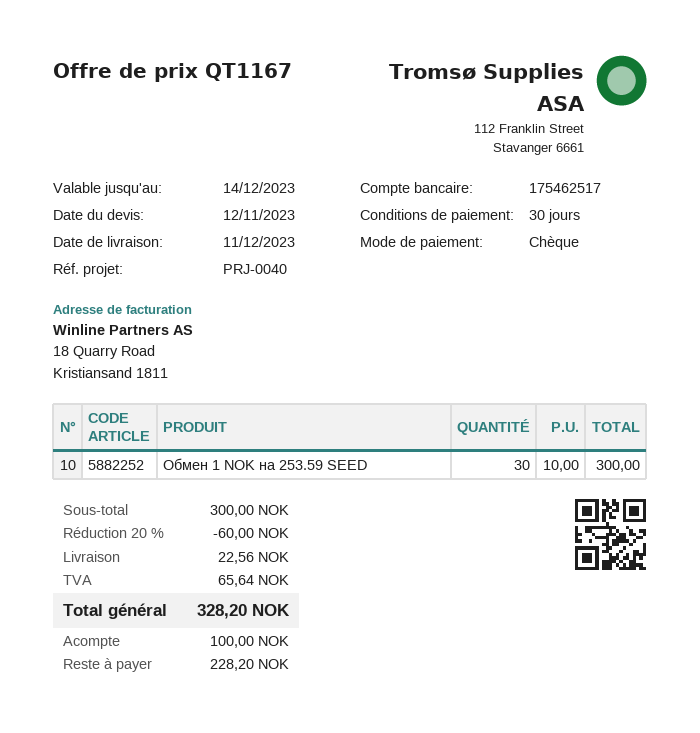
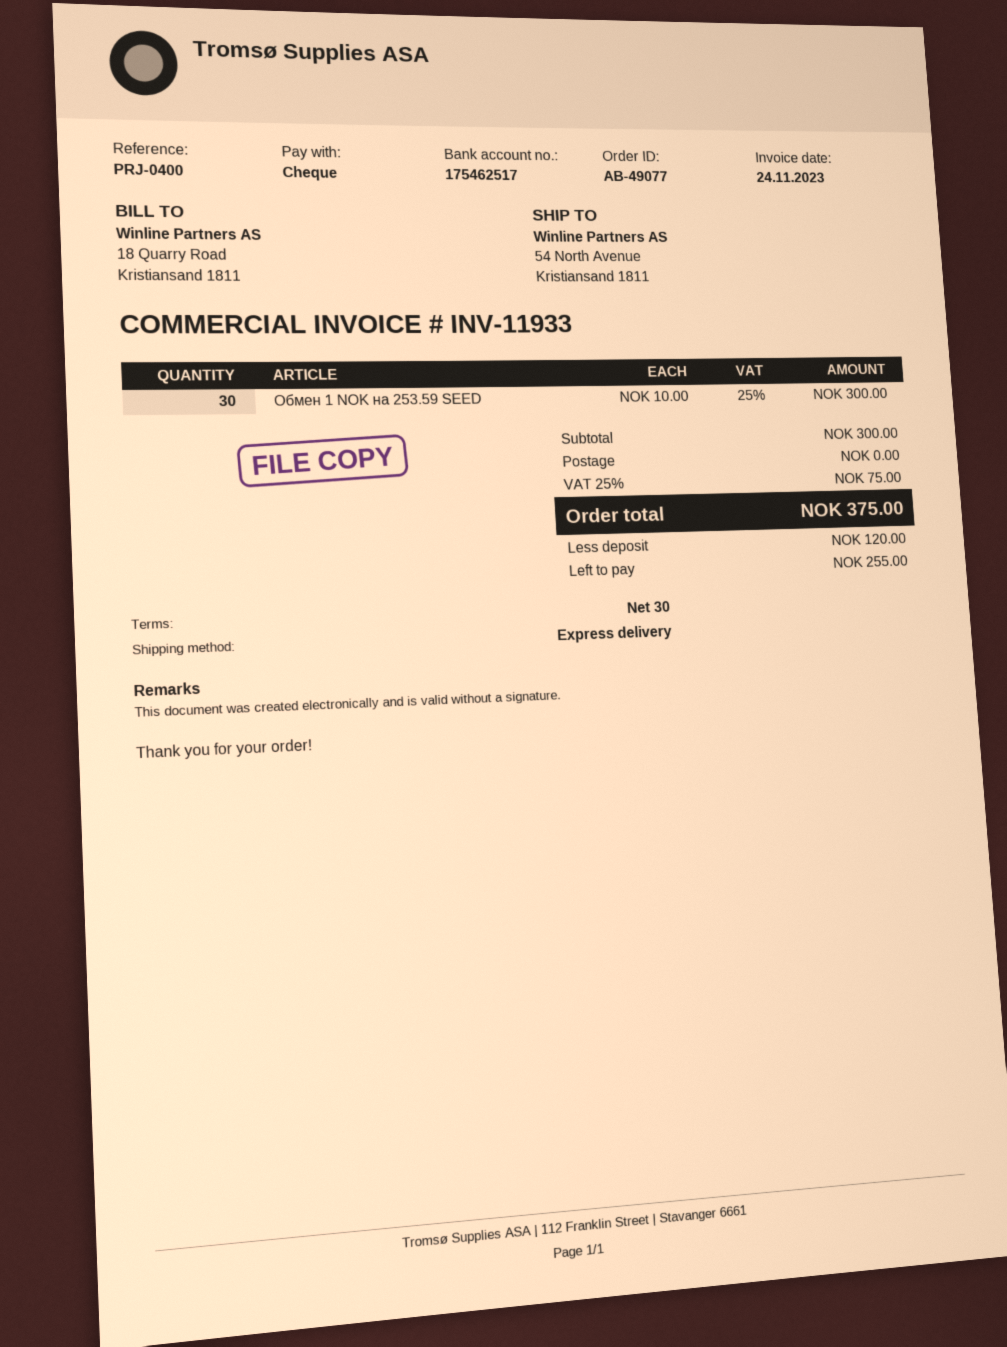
reference: PRJ-0040 -> PRJ-0400
discount: 20% = 60.00 -> none
shipping: 22.56 -> 0.00
tax: 65.64 -> 75.00
total: 328.20 -> 375.00
deposit: 100.00 -> 120.00
balance: 228.20 -> 255.00

